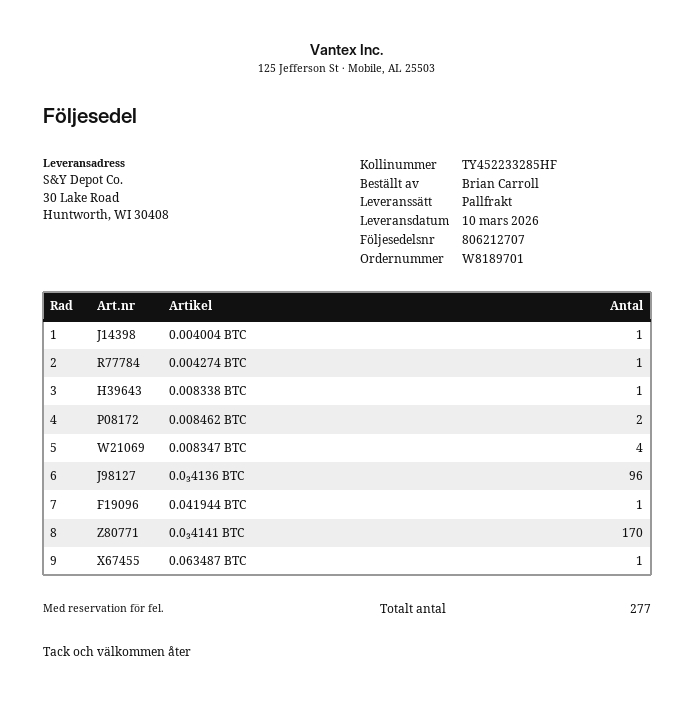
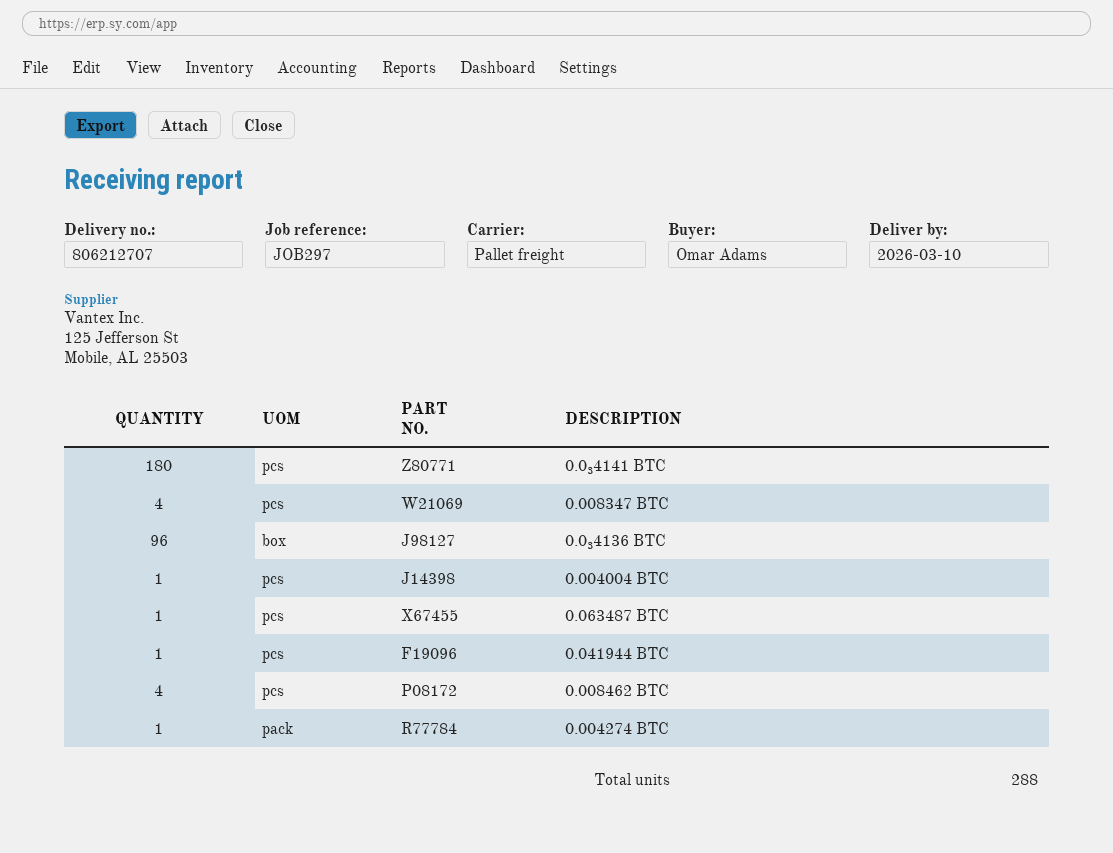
ordered by: Brian Carroll -> Omar Adams
0.008338 BTC: 1 -> none
0.008462 BTC: 2 -> 4
0.0₃4141 BTC: 170 -> 180
total quantity: 277 -> 288

